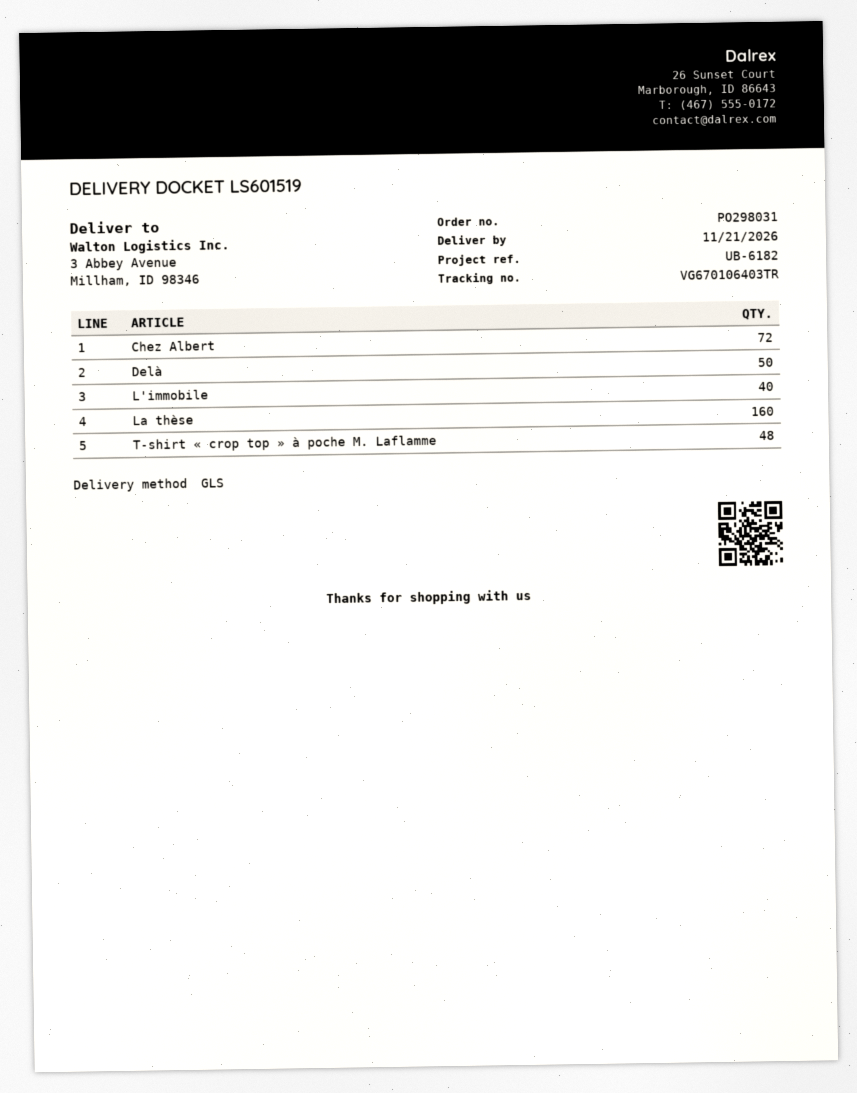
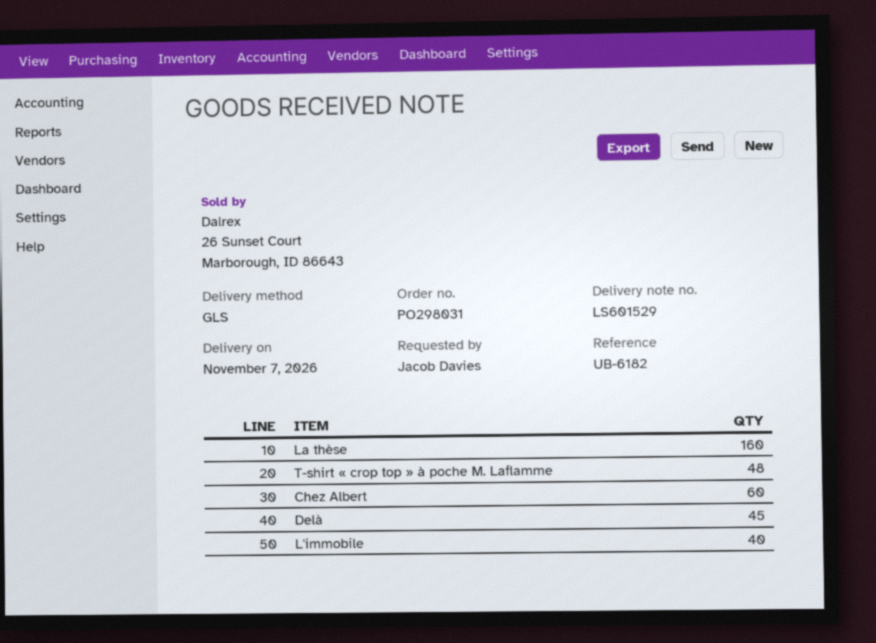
delivery note number: LS601519 -> LS601529
delivery date: 2026-11-21 -> 2026-11-07
Chez Albert: 72 -> 60
Delà: 50 -> 45

